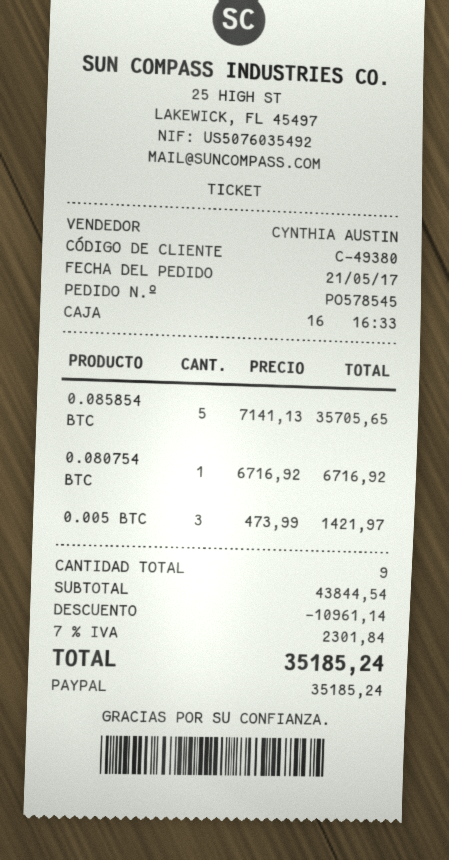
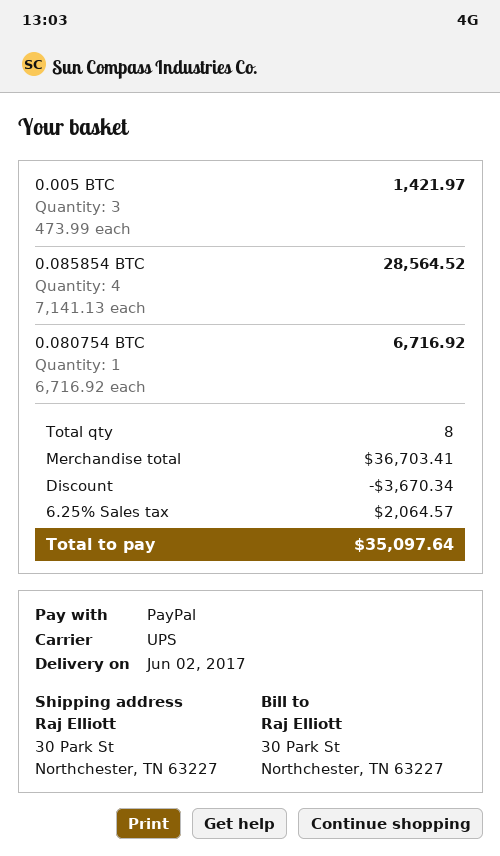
0.085854 BTC: 5 x 7141.13 = 35705.65 -> 4 x 7141.13 = 28564.52
total quantity: 9 -> 8
subtotal: 43844.54 -> 36703.41
discount: 10961.14 -> 3670.34
tax: 7% = 2301.84 -> 6.25% = 2064.57
total: 35185.24 -> 35097.64

